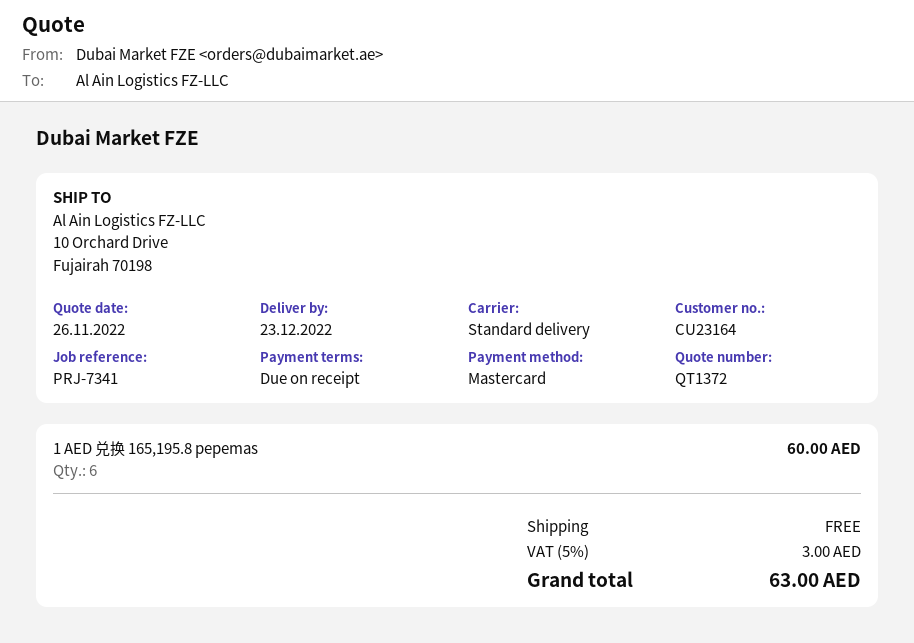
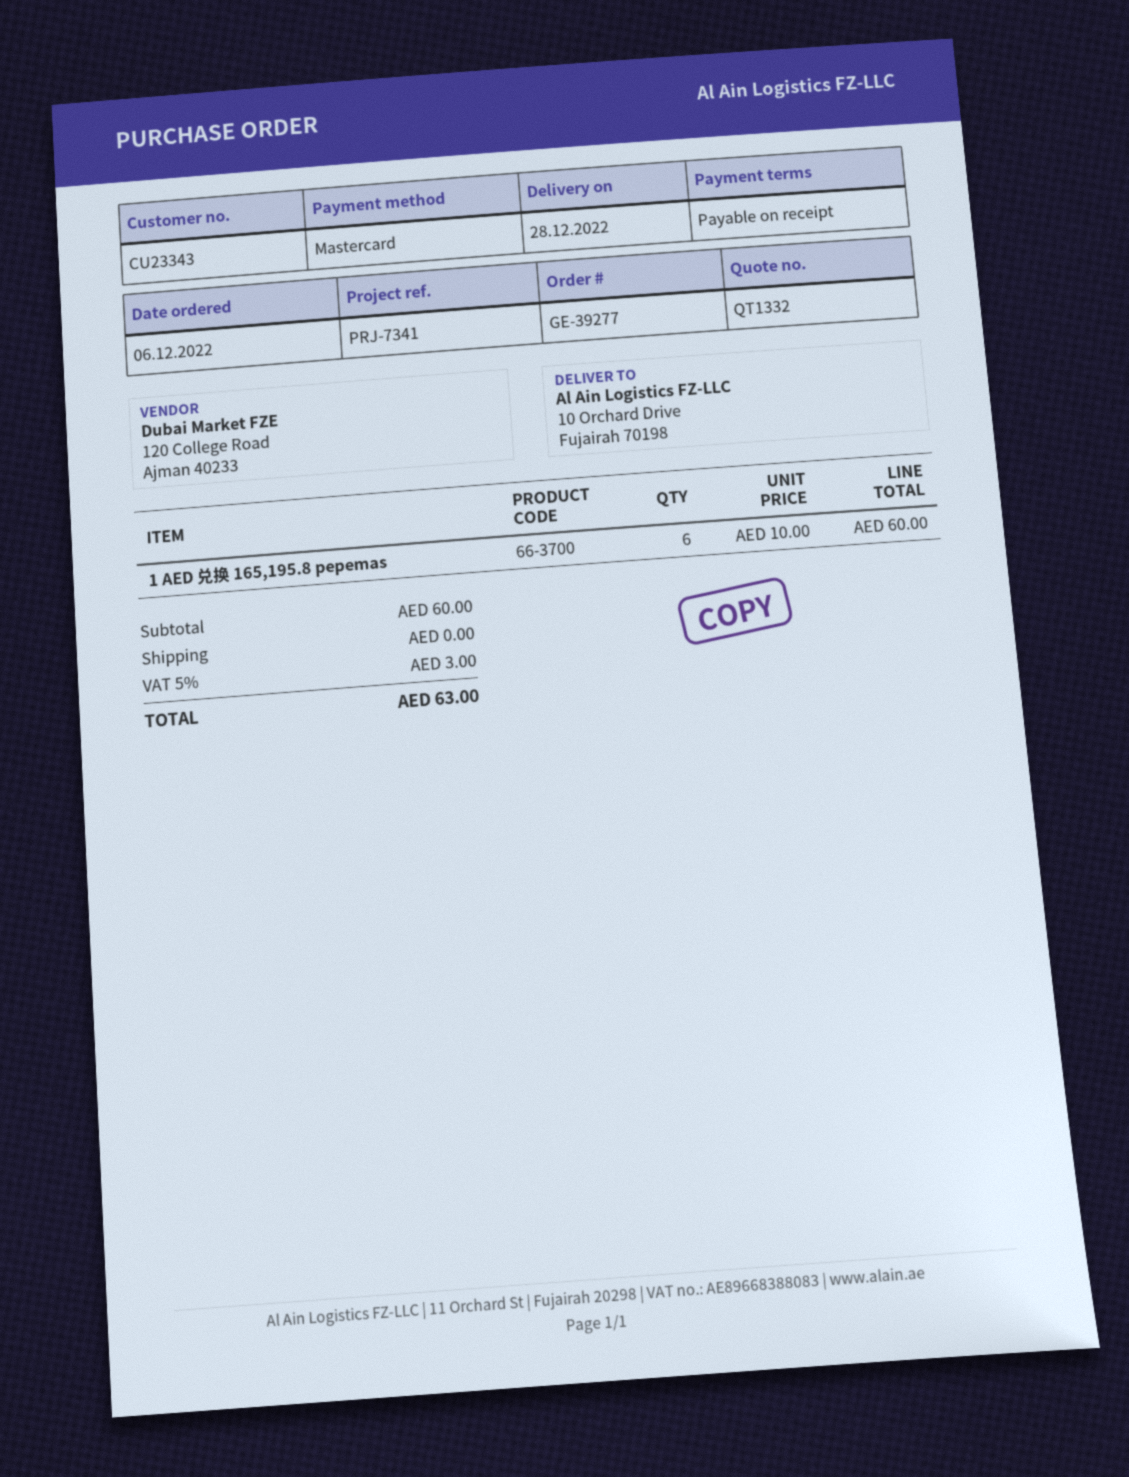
quote number: QT1372 -> QT1332
delivery date: 2022-12-23 -> 2022-12-28
customer number: CU23164 -> CU23343

